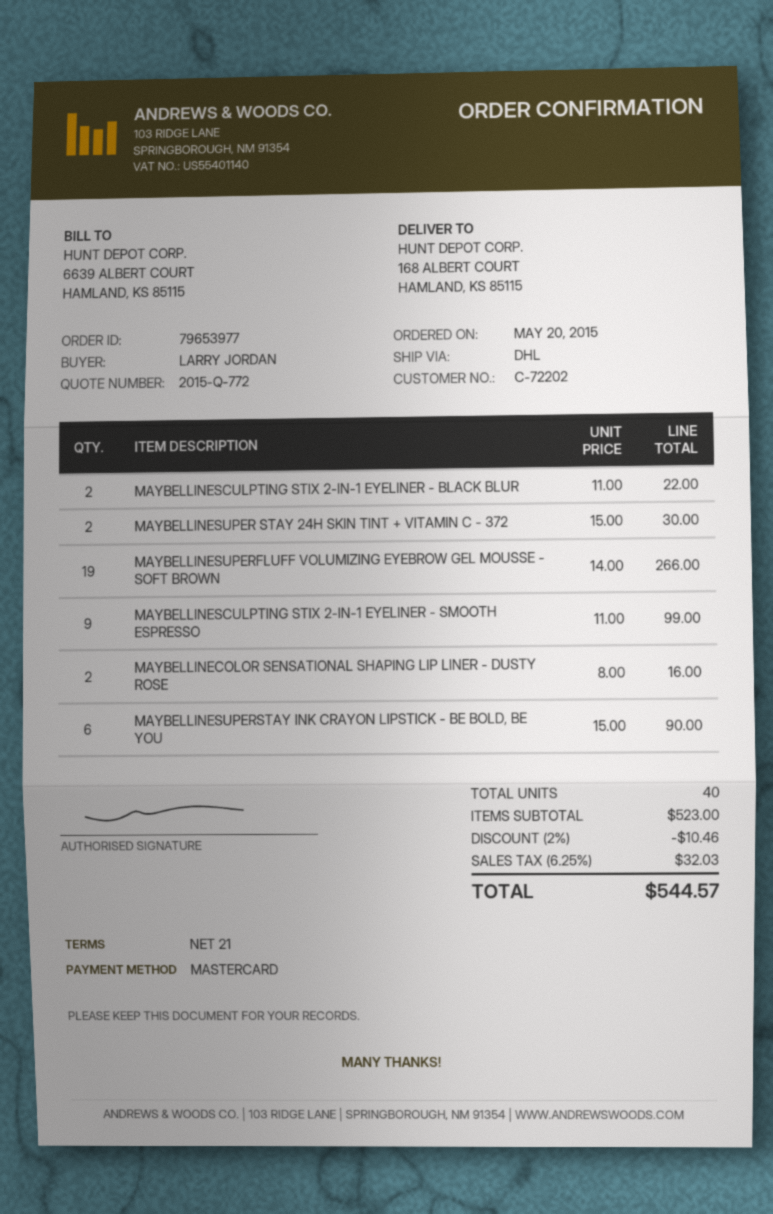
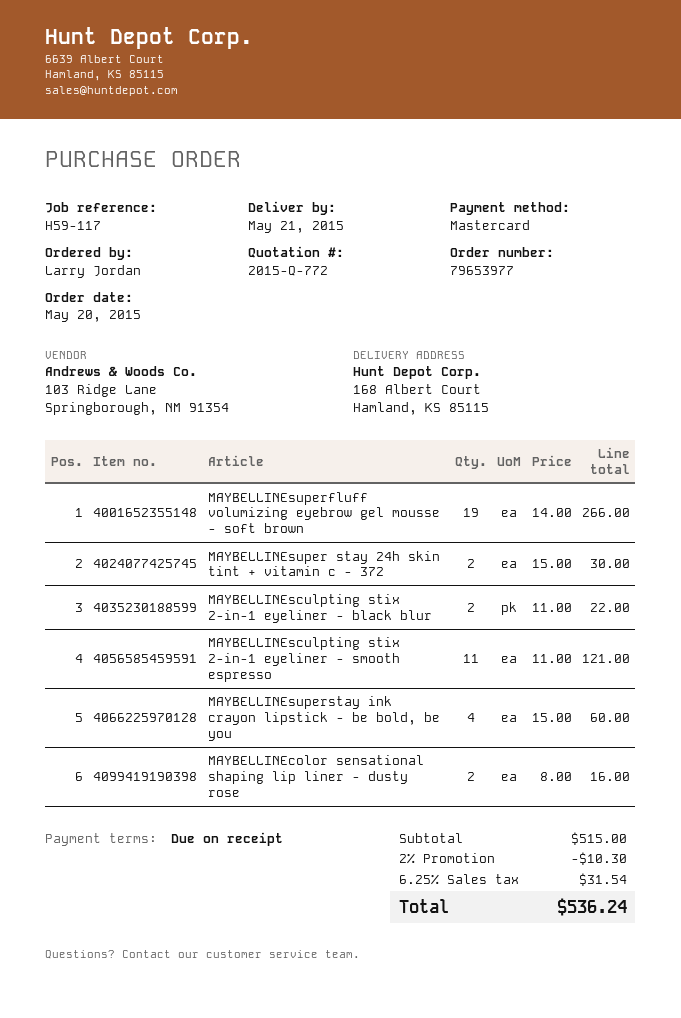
payment terms: 21 days -> on receipt
MAYBELLINESCULPTING STIX 2-IN-1 EYELINER - SMOOTH ESPRESSO: 9 x 11.00 = 99.00 -> 11 x 11.00 = 121.00
MAYBELLINESUPERSTAY INK CRAYON LIPSTICK - BE BOLD, BE YOU: 6 x 15.00 = 90.00 -> 4 x 15.00 = 60.00
subtotal: 523.00 -> 515.00
discount: 2% = 10.46 -> 2% = 10.30
tax: 6.25% = 32.03 -> 6.25% = 31.54
total: 544.57 -> 536.24

